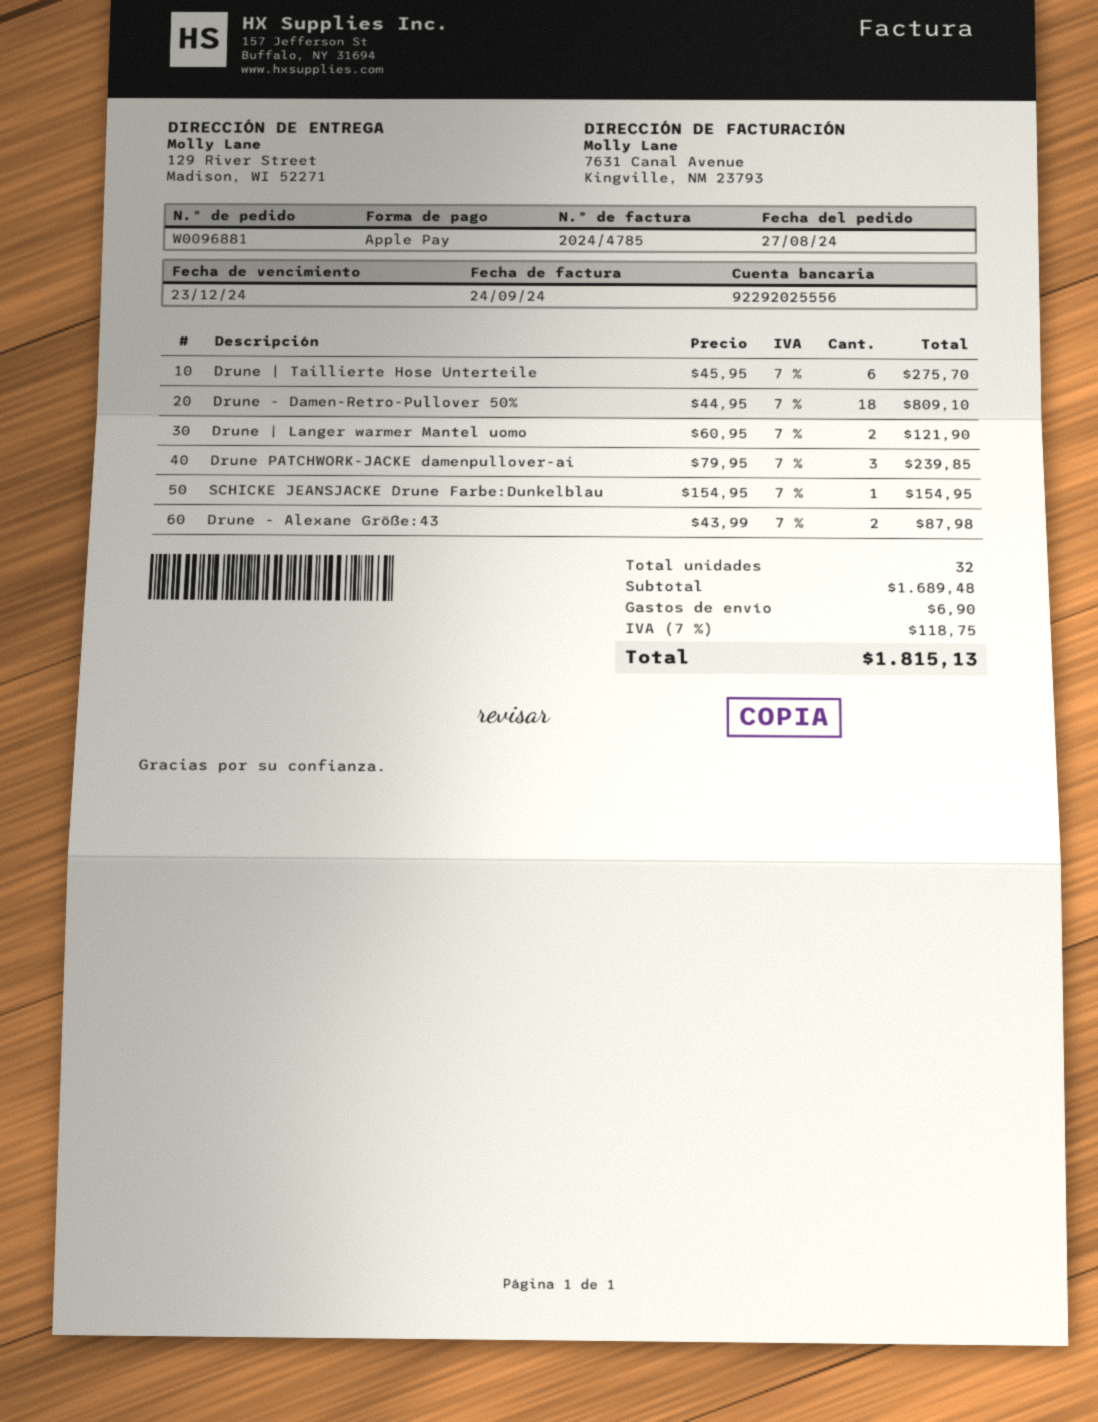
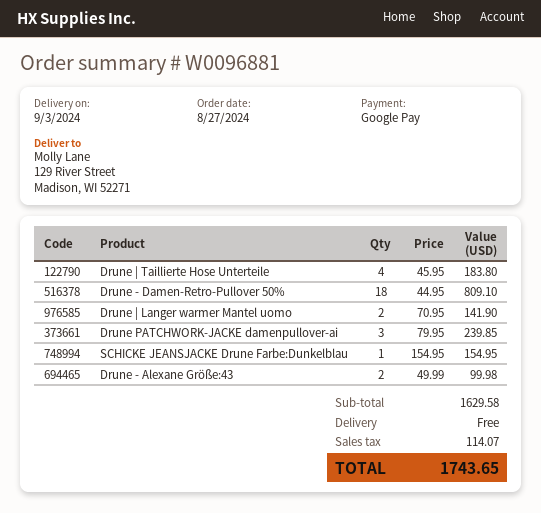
payment method: Apple Pay -> Google Pay
Drune | Taillierte Hose Unterteile: 6 x 45.95 = 275.70 -> 4 x 45.95 = 183.80
Drune | Langer warmer Mantel uomo: 2 x 60.95 = 121.90 -> 2 x 70.95 = 141.90
Drune - Alexane Größe:43: 2 x 43.99 = 87.98 -> 2 x 49.99 = 99.98
subtotal: 1689.48 -> 1629.58
shipping: 6.90 -> 0.00
tax: 118.75 -> 114.07
total: 1815.13 -> 1743.65

